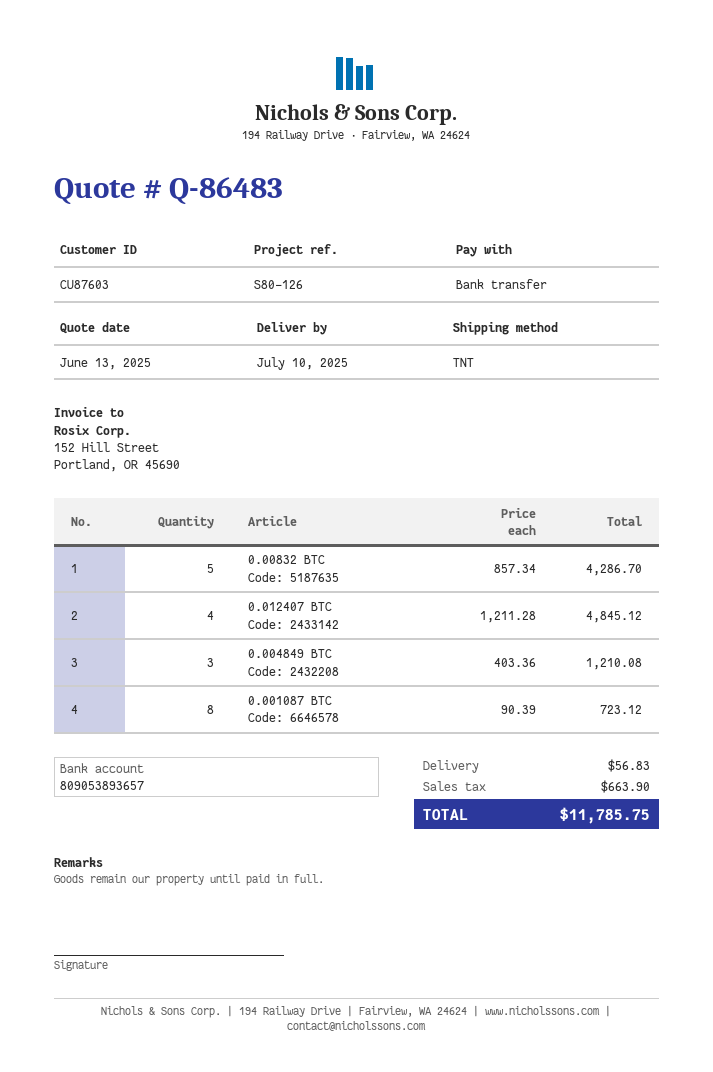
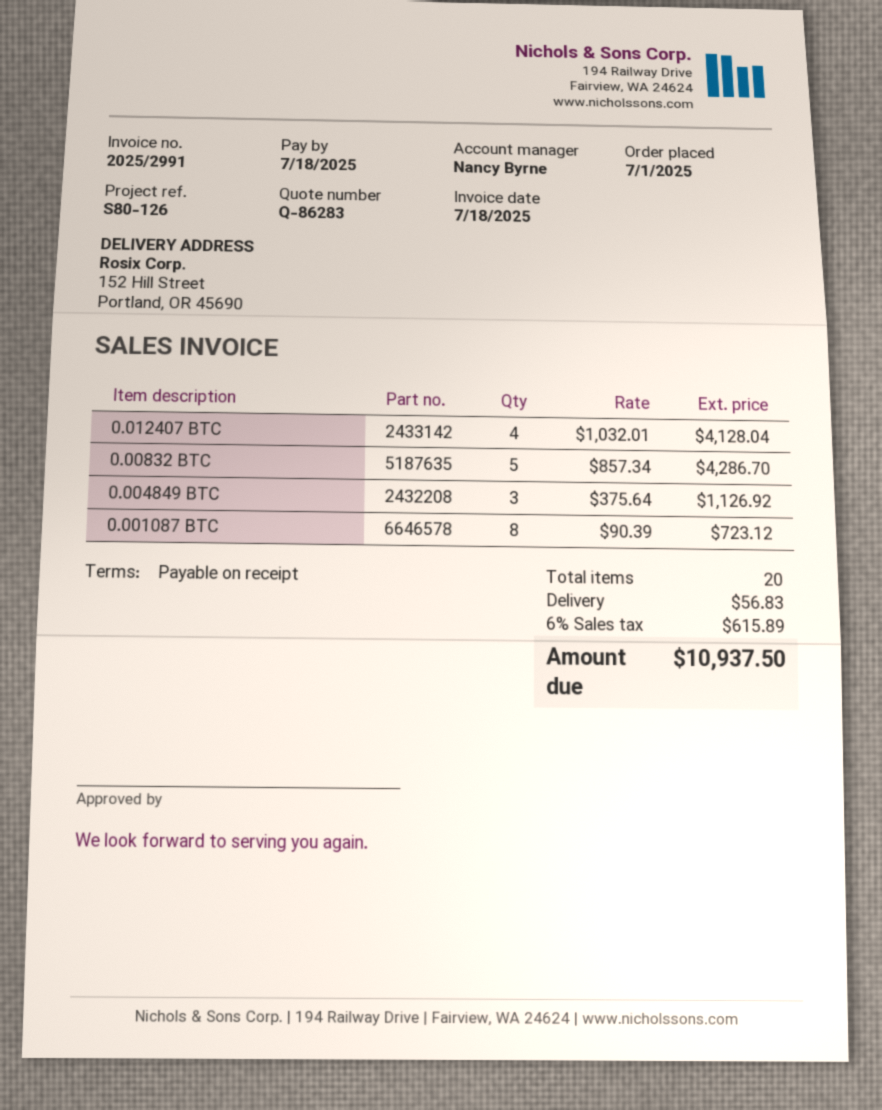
quote number: Q-86483 -> Q-86283
0.012407 BTC: 4 x 1211.28 = 4845.12 -> 4 x 1032.01 = 4128.04
0.004849 BTC: 3 x 403.36 = 1210.08 -> 3 x 375.64 = 1126.92
tax: 663.90 -> 615.89
total: 11785.75 -> 10937.50

